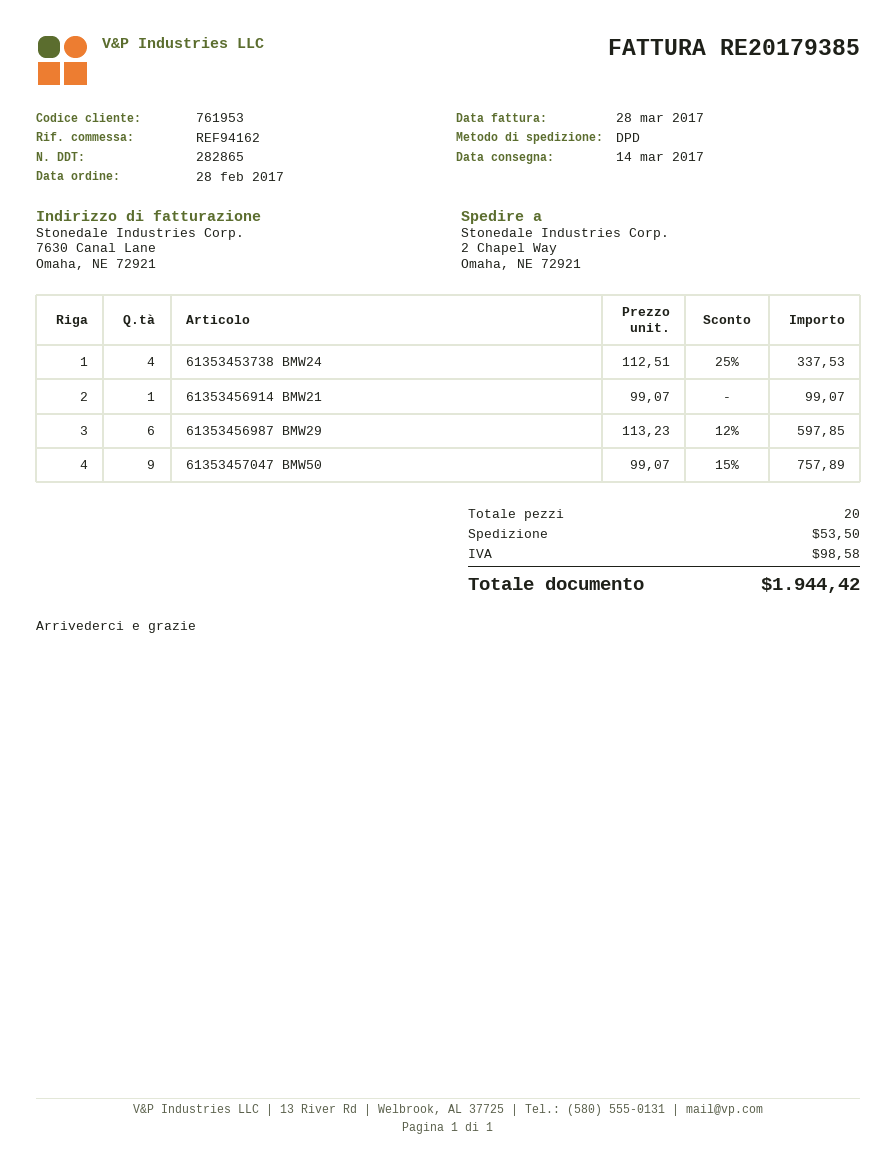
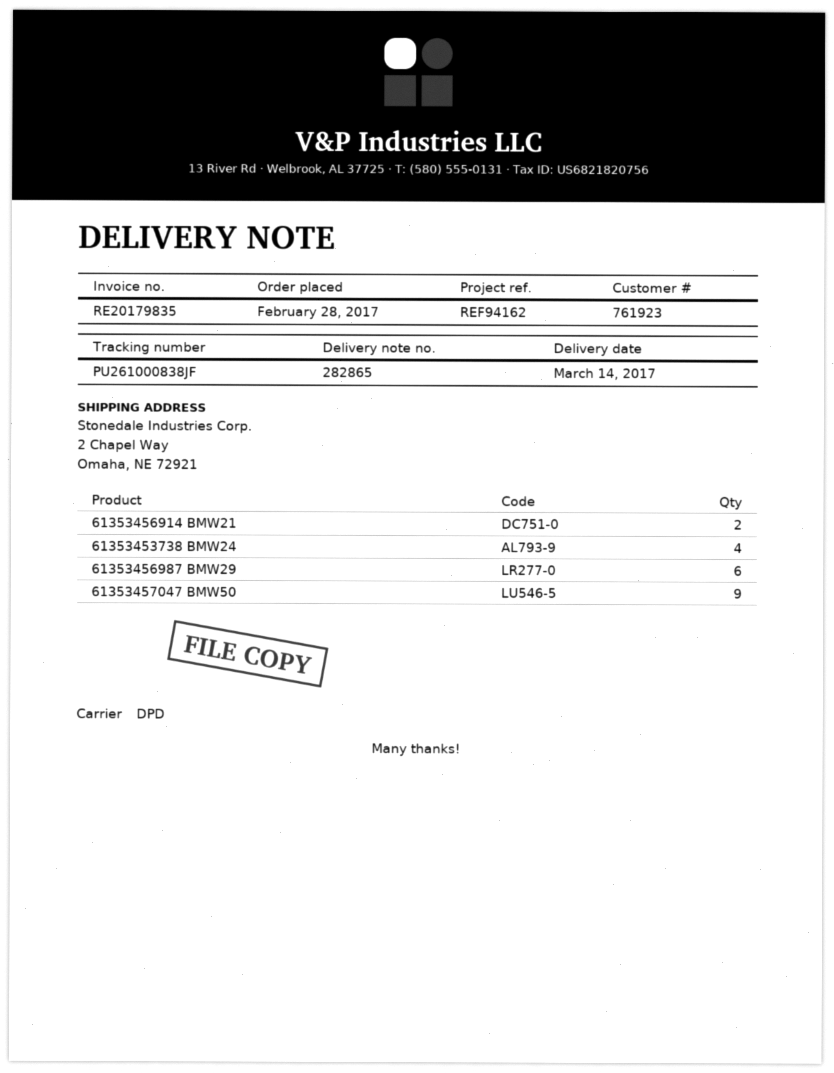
invoice number: RE20179385 -> RE20179835
customer number: 761953 -> 761923
61353456914 BMW21: 1 -> 2

